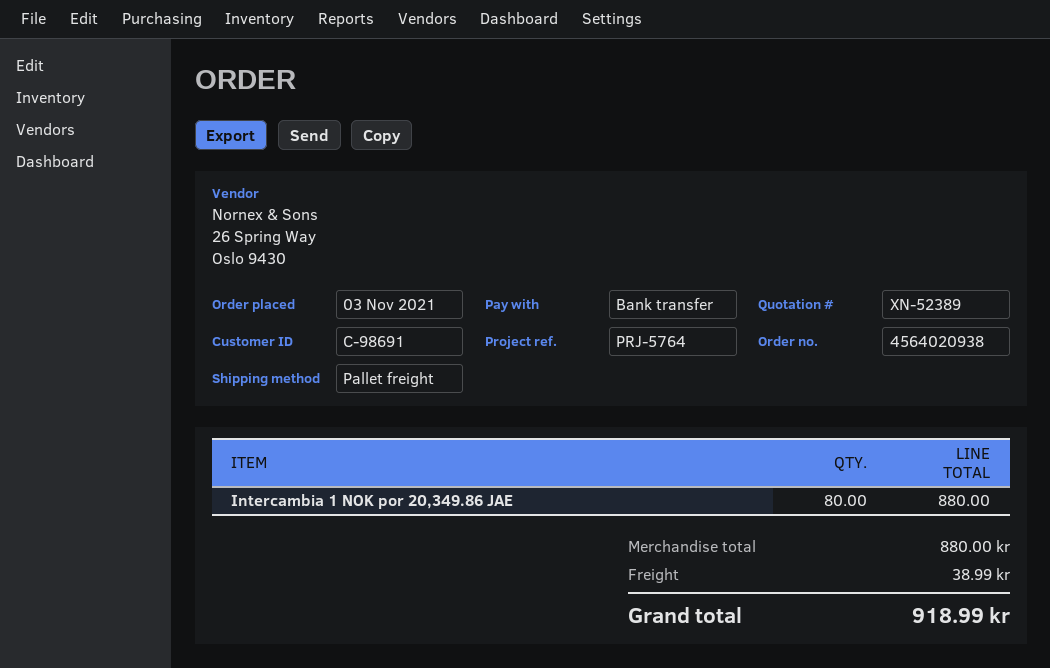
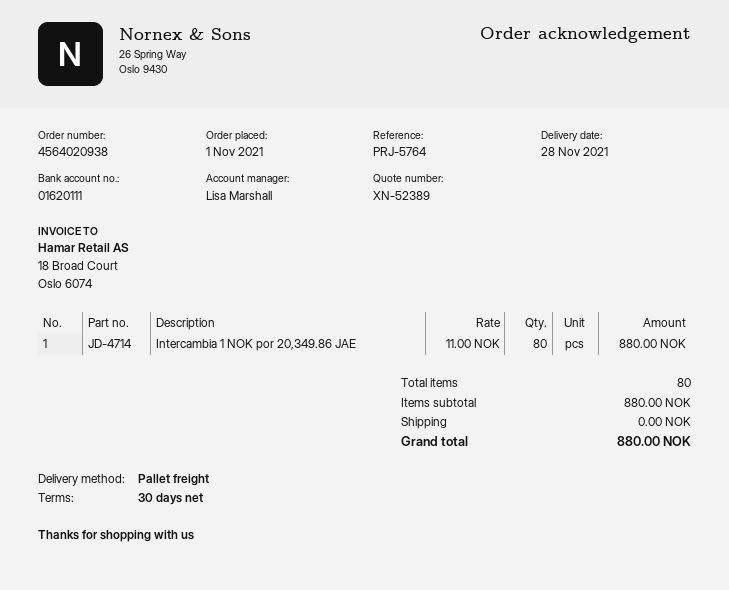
order date: 2021-11-03 -> 2021-11-01
shipping: 38.99 -> 0.00
total: 918.99 -> 880.00

